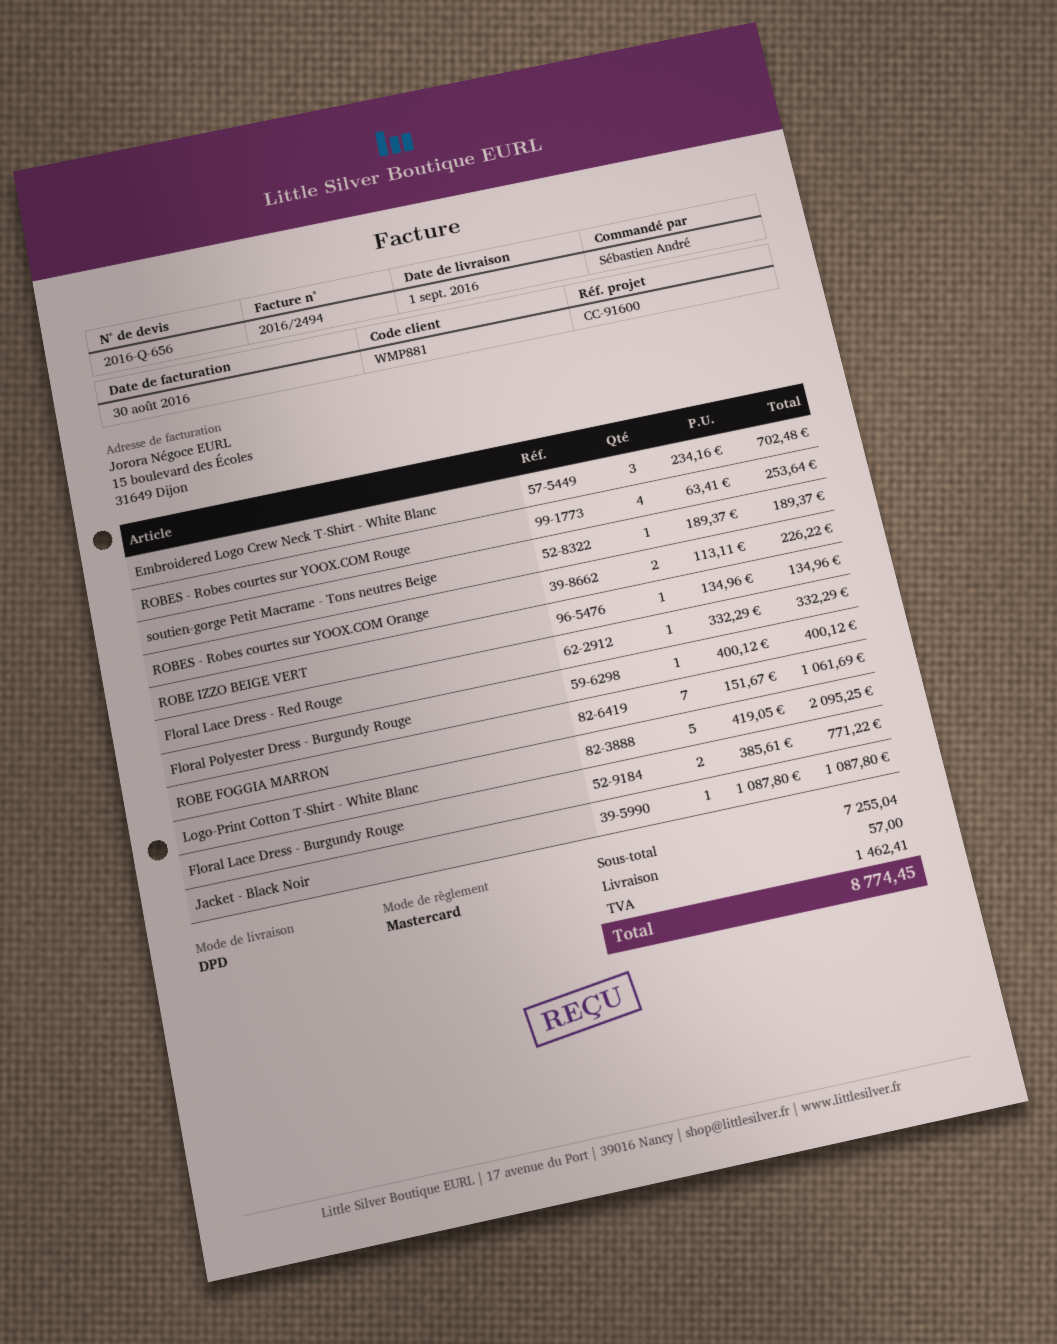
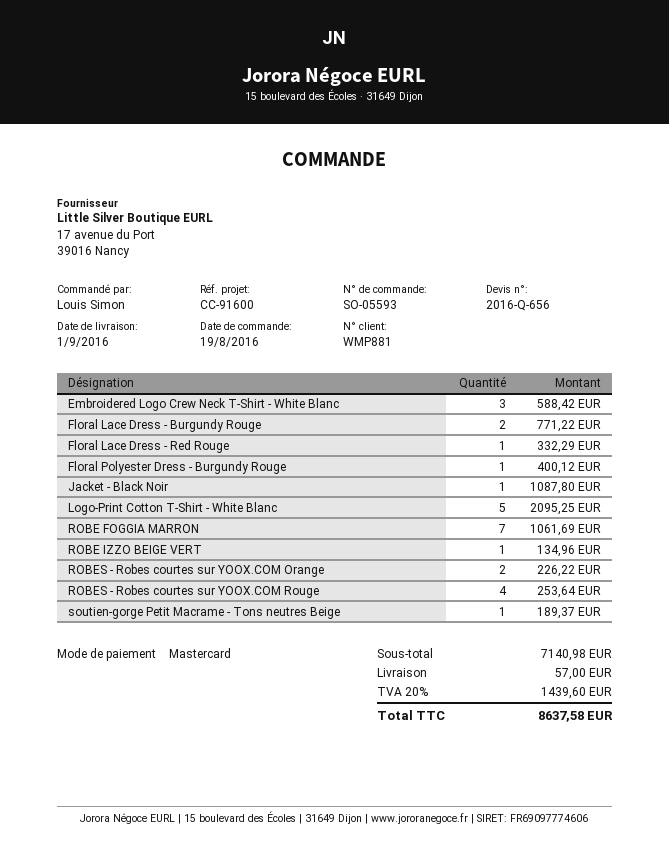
ordered by: Sébastien André -> Louis Simon
Embroidered Logo Crew Neck T-Shirt - White Blanc: 3 for 702.48 -> 3 for 588.42
subtotal: 7255.04 -> 7140.98
tax: 1462.41 -> 1439.60
total: 8774.45 -> 8637.58

